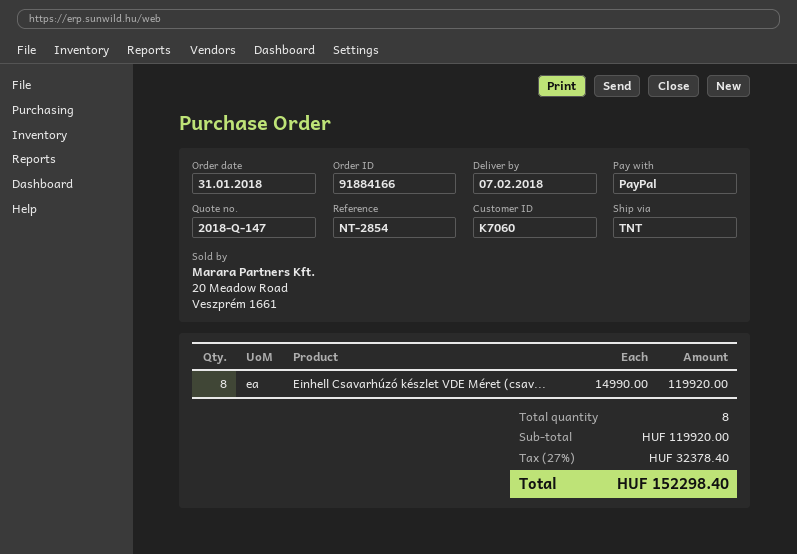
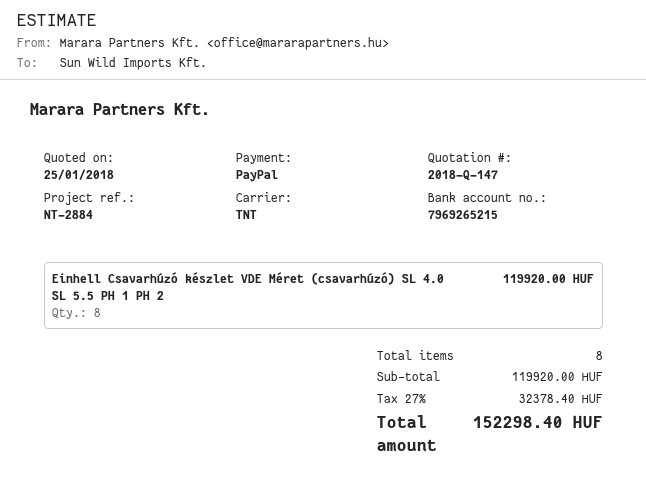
reference: NT-2854 -> NT-2884

